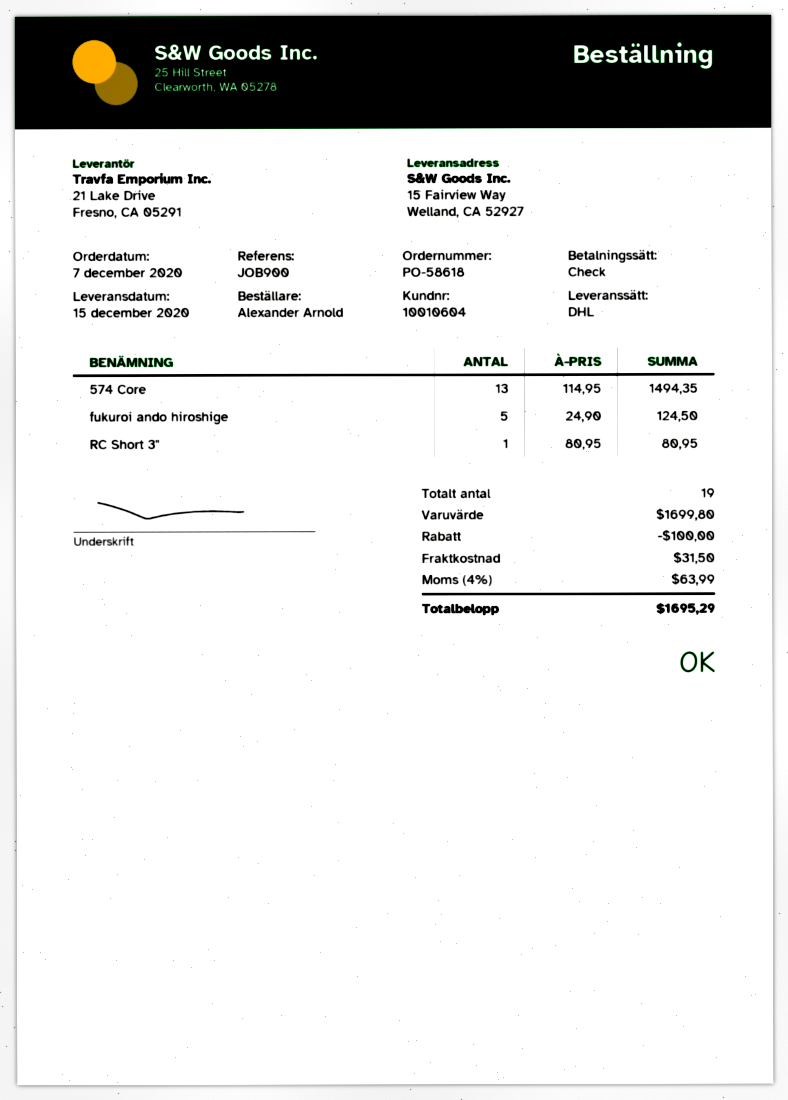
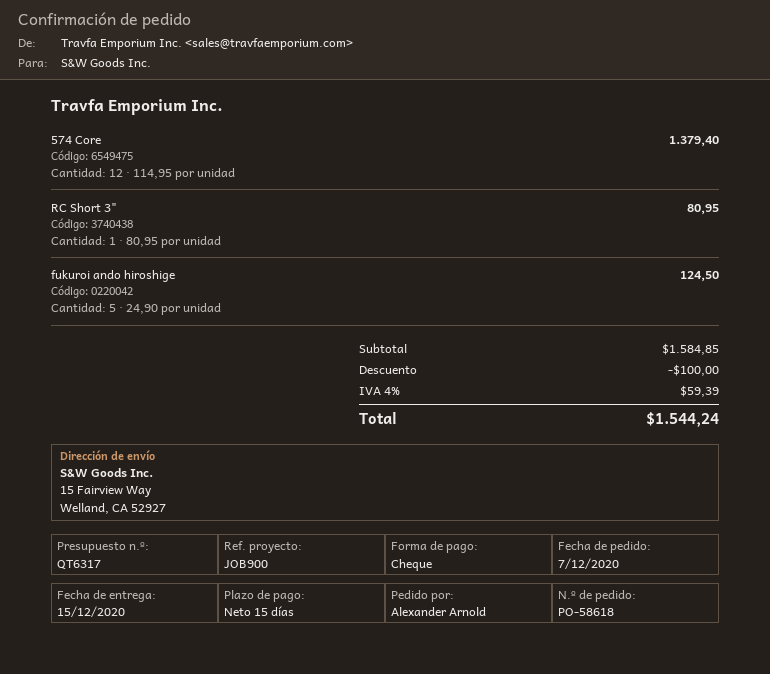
574 Core: 13 x 114.95 = 1494.35 -> 12 x 114.95 = 1379.40
subtotal: 1699.80 -> 1584.85
shipping: 31.50 -> none
tax: 4% = 63.99 -> 4% = 59.39
total: 1695.29 -> 1544.24

